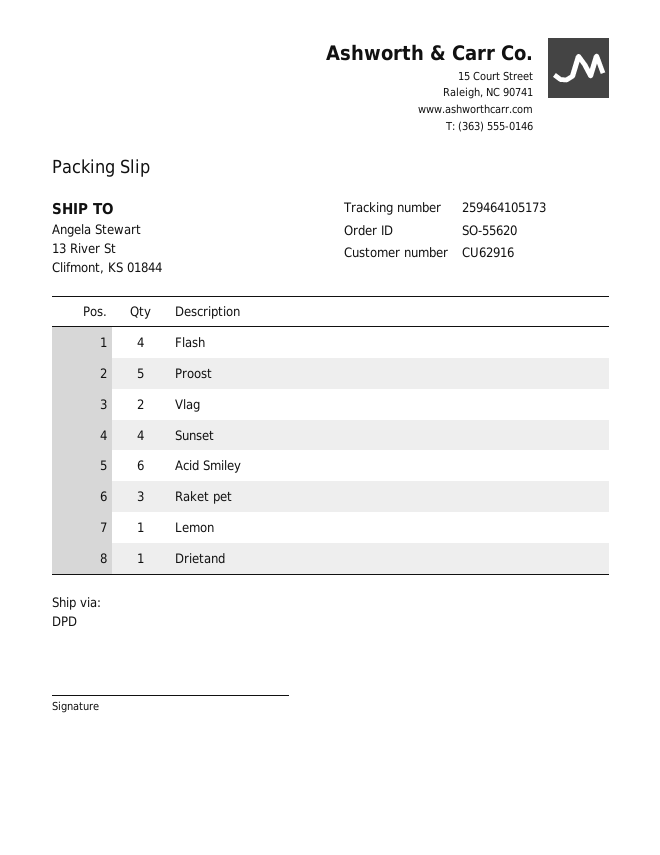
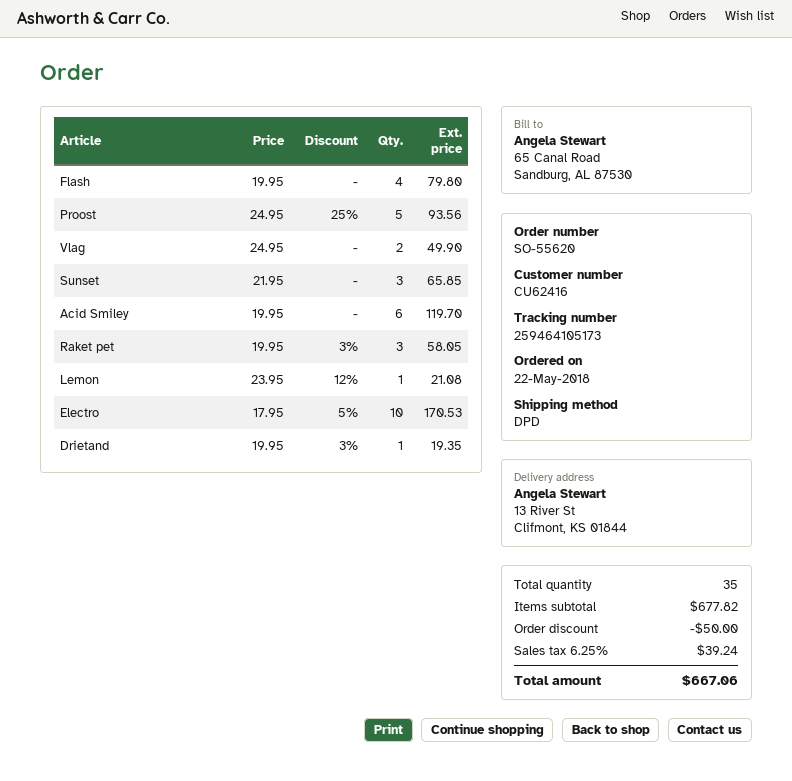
customer number: CU62916 -> CU62416
Sunset: 4 -> 3
Electro: none -> 10

